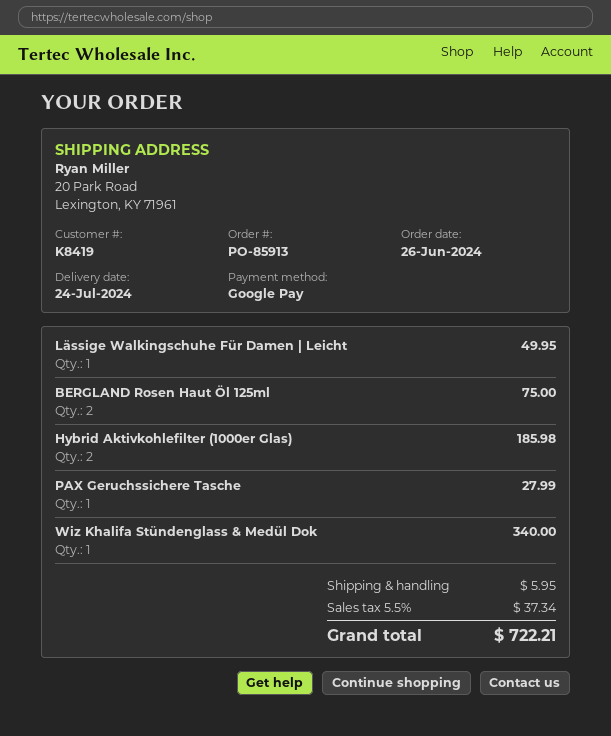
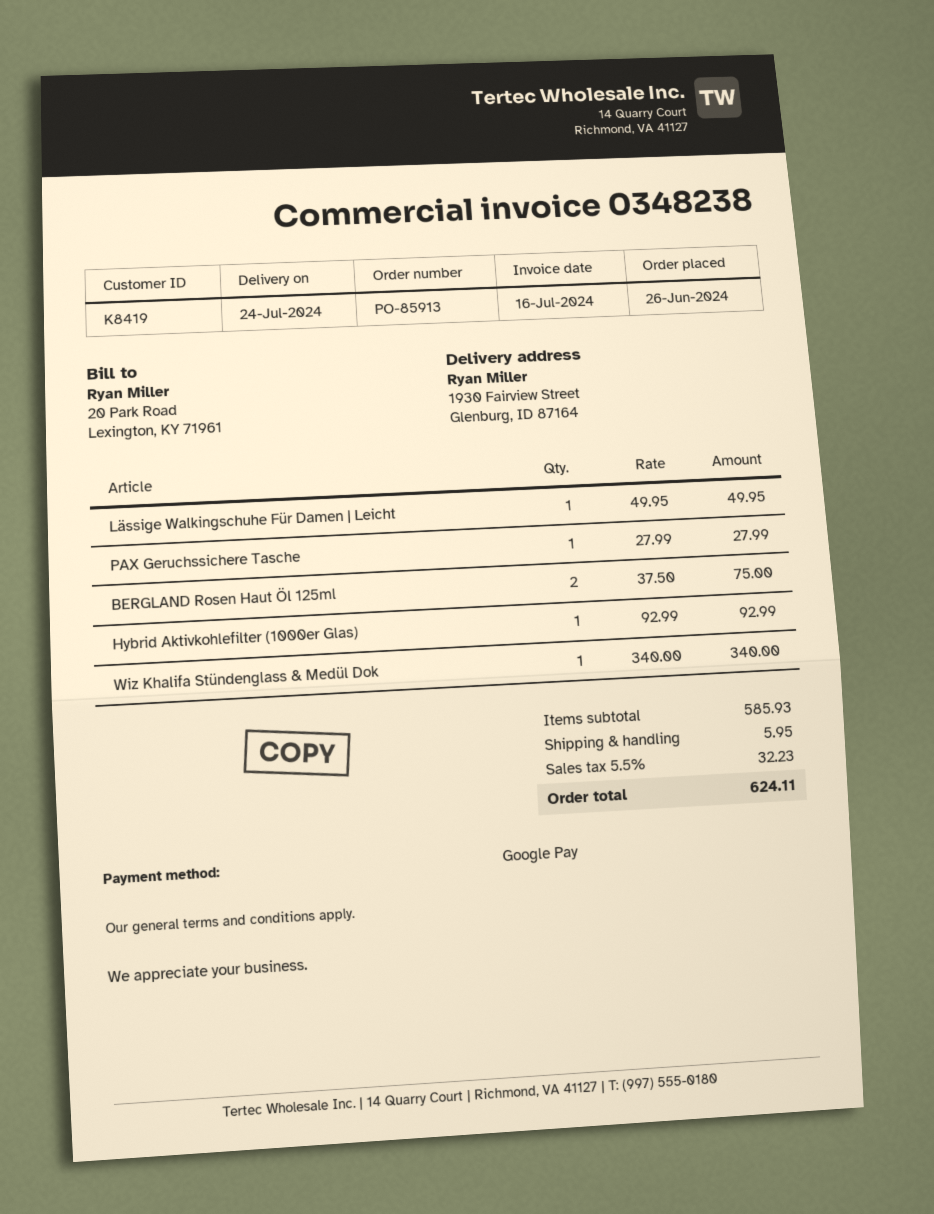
ship to: 20 Park Road, Lexington, KY 71961 -> 1930 Fairview Street, Glenburg, ID 87164
Hybrid Aktivkohlefilter (1000er Glas): 2 for 185.98 -> 1 for 92.99
tax: 5.5% = 37.34 -> 5.5% = 32.23
total: 722.21 -> 624.11

